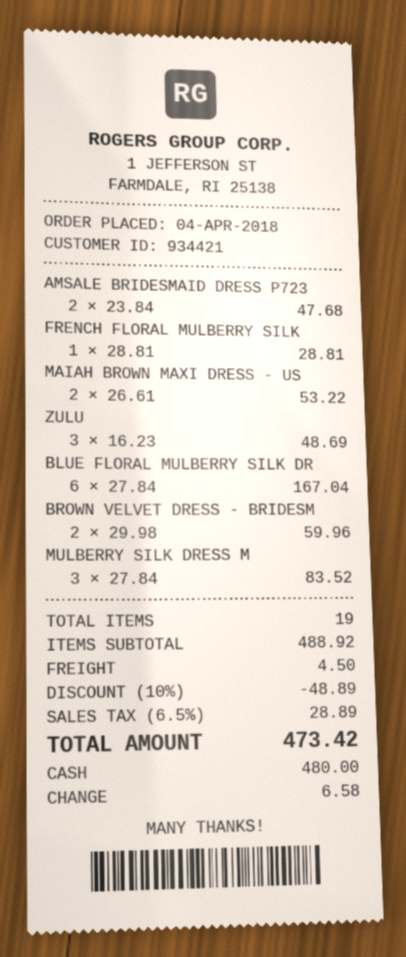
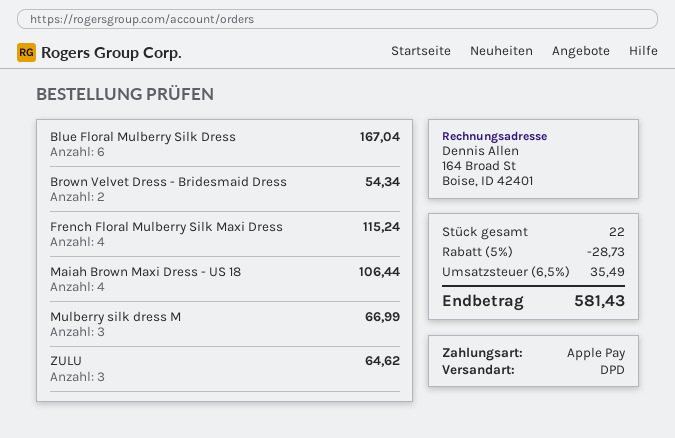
payment method: cash -> Apple Pay
AMSALE BRIDESMAID DRESS P723: 2 for 47.68 -> none
FRENCH FLORAL MULBERRY SILK: 1 for 28.81 -> 4 for 115.24
MAIAH BROWN MAXI DRESS - US: 2 for 53.22 -> 4 for 106.44
ZULU: 3 for 48.69 -> 3 for 64.62
BROWN VELVET DRESS - BRIDESM: 2 for 59.96 -> 2 for 54.34
MULBERRY SILK DRESS M: 3 for 83.52 -> 3 for 66.99
total quantity: 19 -> 22
discount: 10% = 48.89 -> 5% = 28.73
shipping: 4.50 -> none
tax: 6.5% = 28.89 -> 6.5% = 35.49
total: 473.42 -> 581.43

